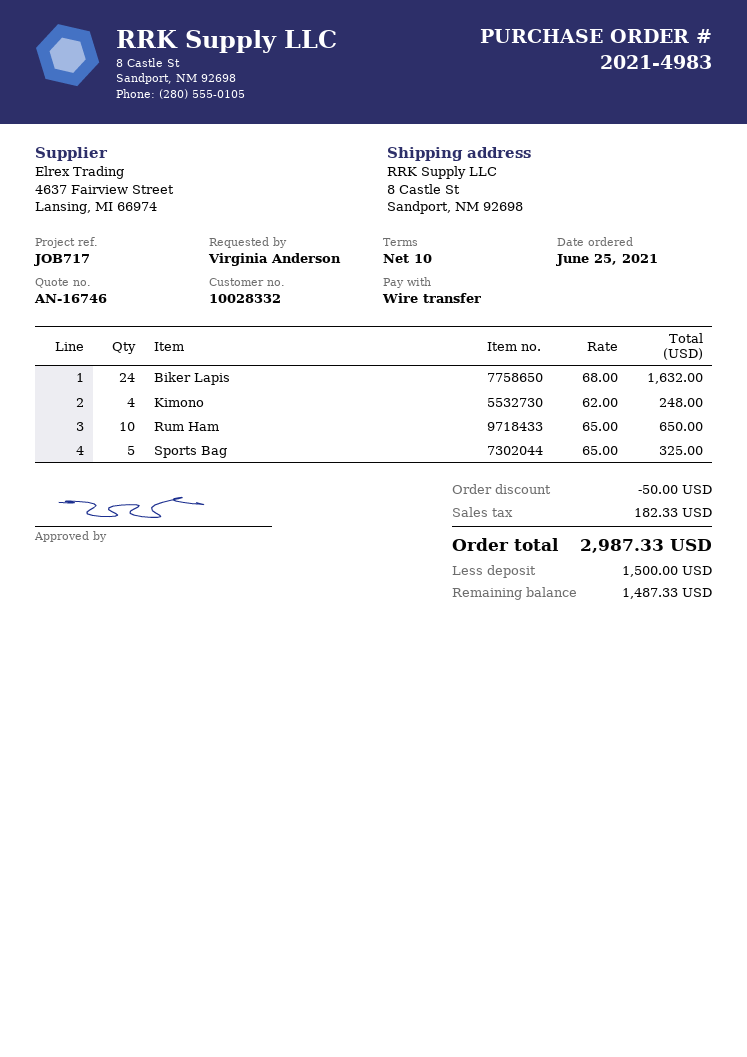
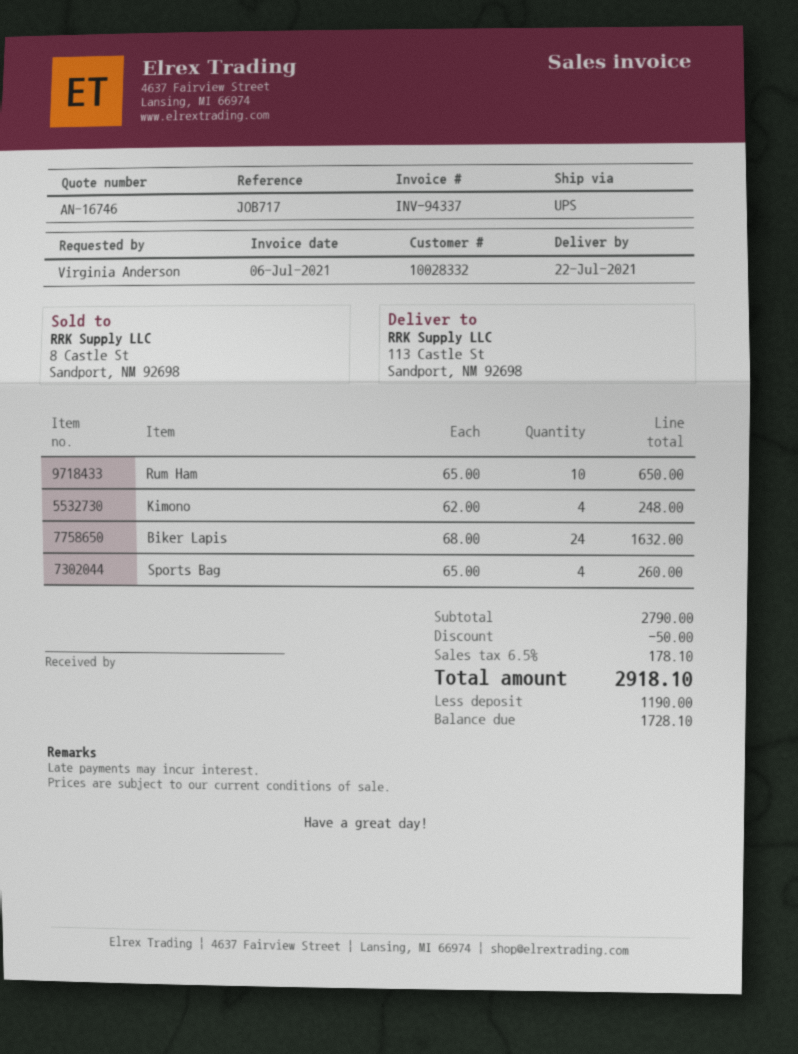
ship to: 8 Castle St, Sandport, NM 92698 -> 113 Castle St, Sandport, NM 92698
Sports Bag: 5 x 65.00 = 325.00 -> 4 x 65.00 = 260.00
tax: 182.33 -> 178.10
total: 2987.33 -> 2918.10
deposit: 1500.00 -> 1190.00
balance: 1487.33 -> 1728.10

